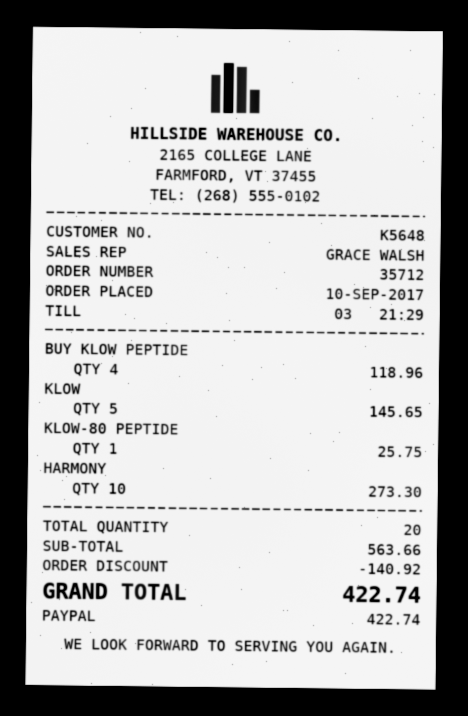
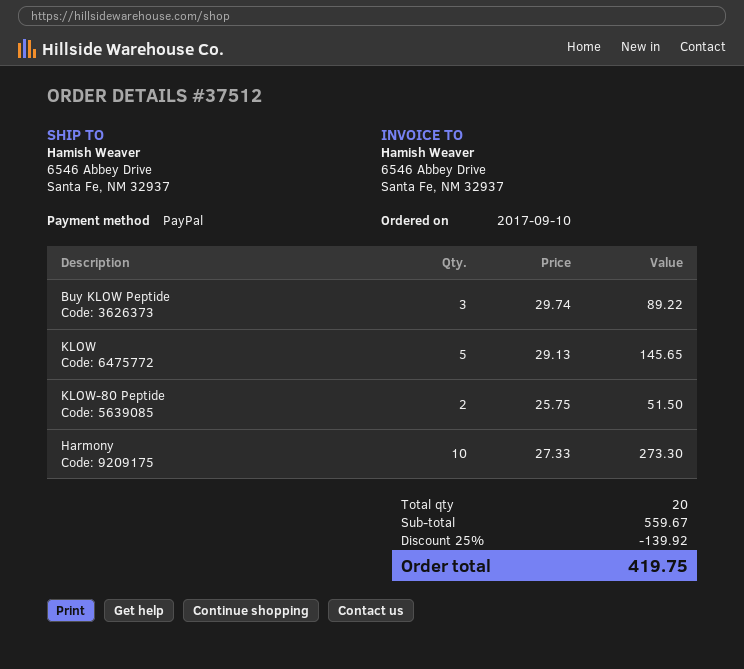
order number: 35712 -> 37512
BUY KLOW PEPTIDE: 4 for 118.96 -> 3 for 89.22
KLOW-80 PEPTIDE: 1 for 25.75 -> 2 for 51.50
subtotal: 563.66 -> 559.67
discount: 140.92 -> 139.92
total: 422.74 -> 419.75

